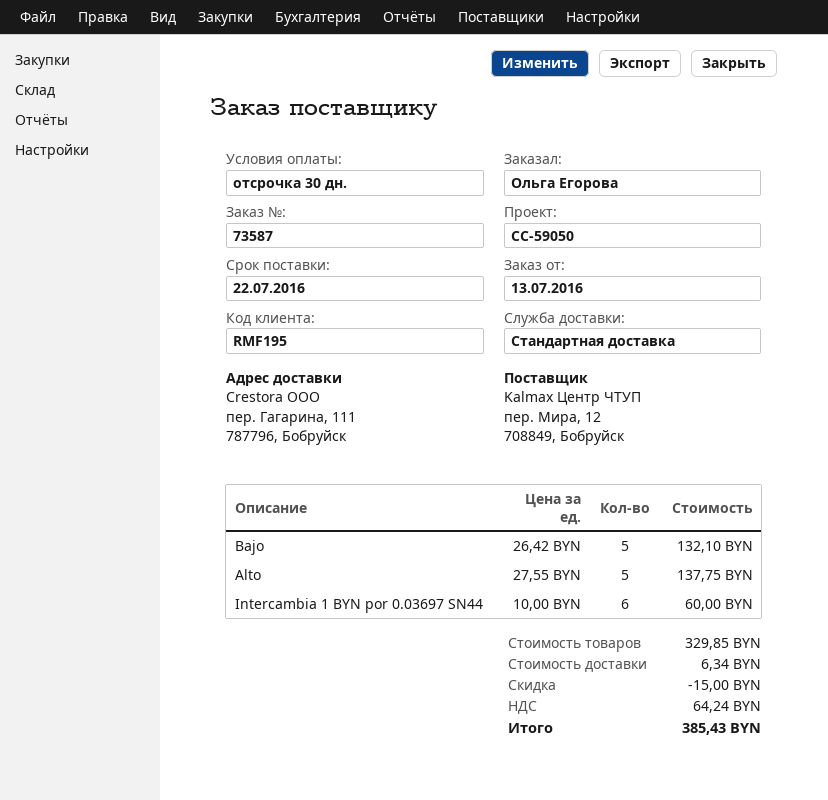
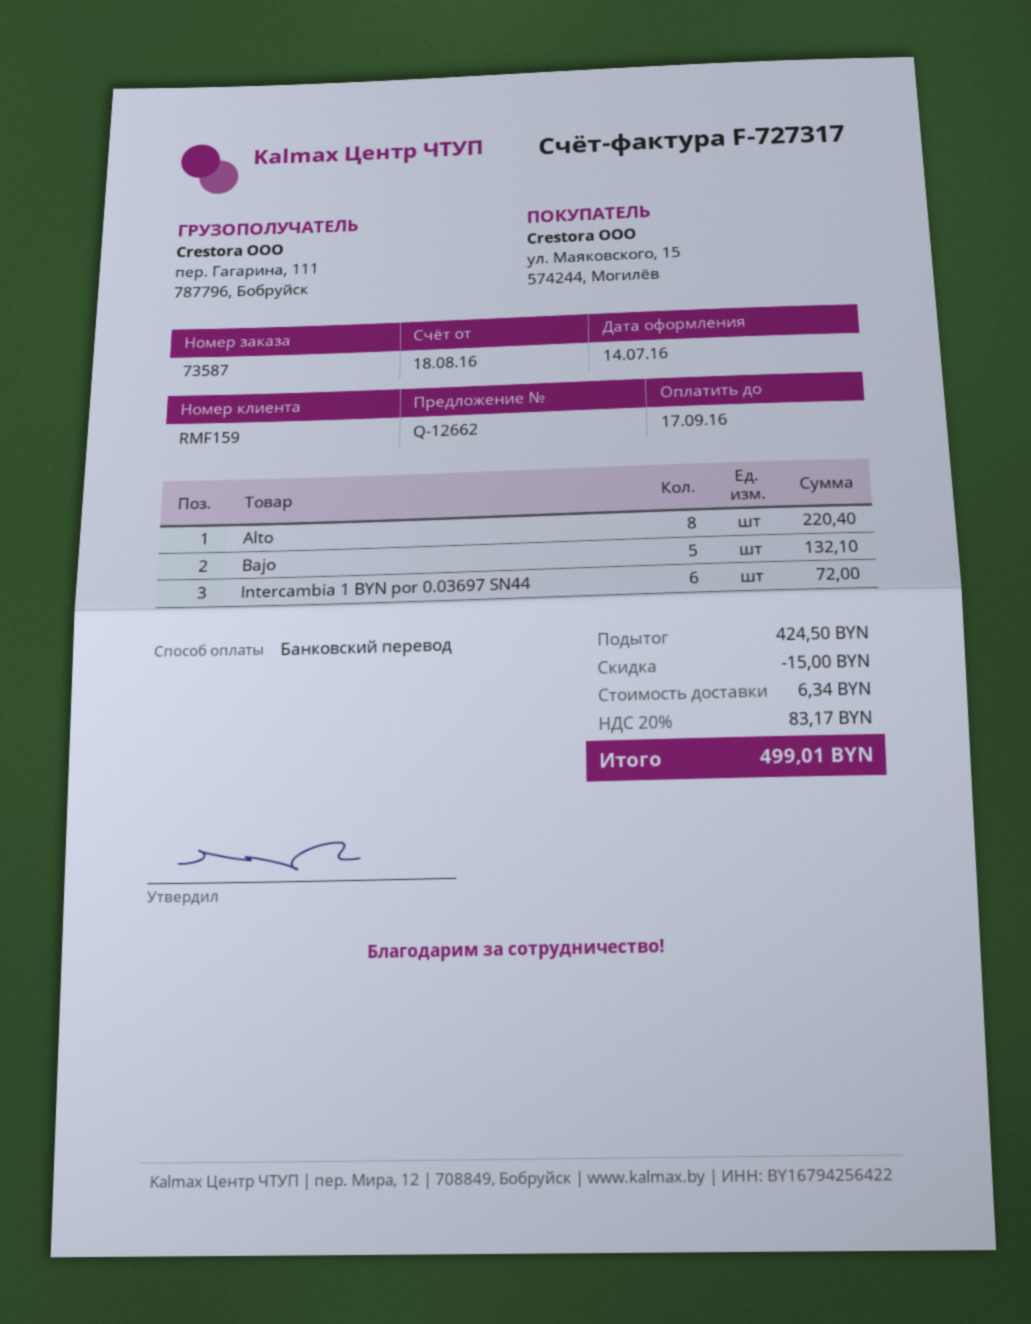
order date: 2016-07-13 -> 2016-07-14
customer number: RMF195 -> RMF159
Alto: 5 for 137.75 -> 8 for 220.40
Intercambia 1 BYN por 0.03697 SN44: 6 for 60.00 -> 6 for 72.00
subtotal: 329.85 -> 424.50
tax: 64.24 -> 83.17
total: 385.43 -> 499.01

